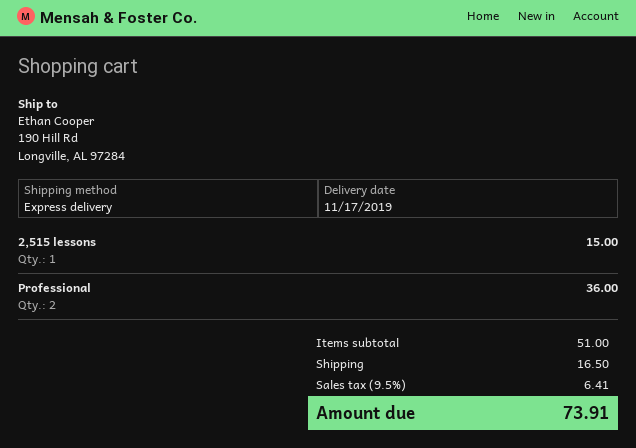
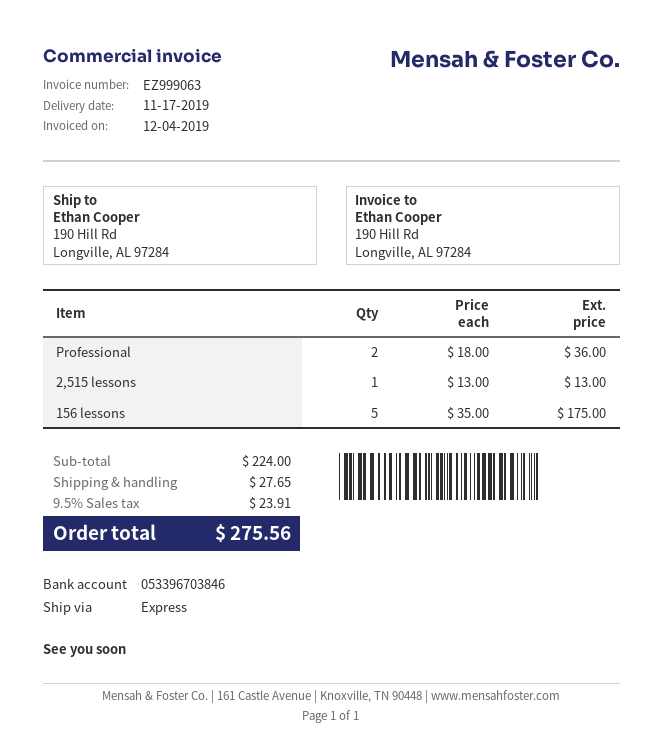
2,515 lessons: 1 for 15.00 -> 1 for 13.00
156 lessons: none -> 5 for 175.00
subtotal: 51.00 -> 224.00
shipping: 16.50 -> 27.65
tax: 9.5% = 6.41 -> 9.5% = 23.91
total: 73.91 -> 275.56

